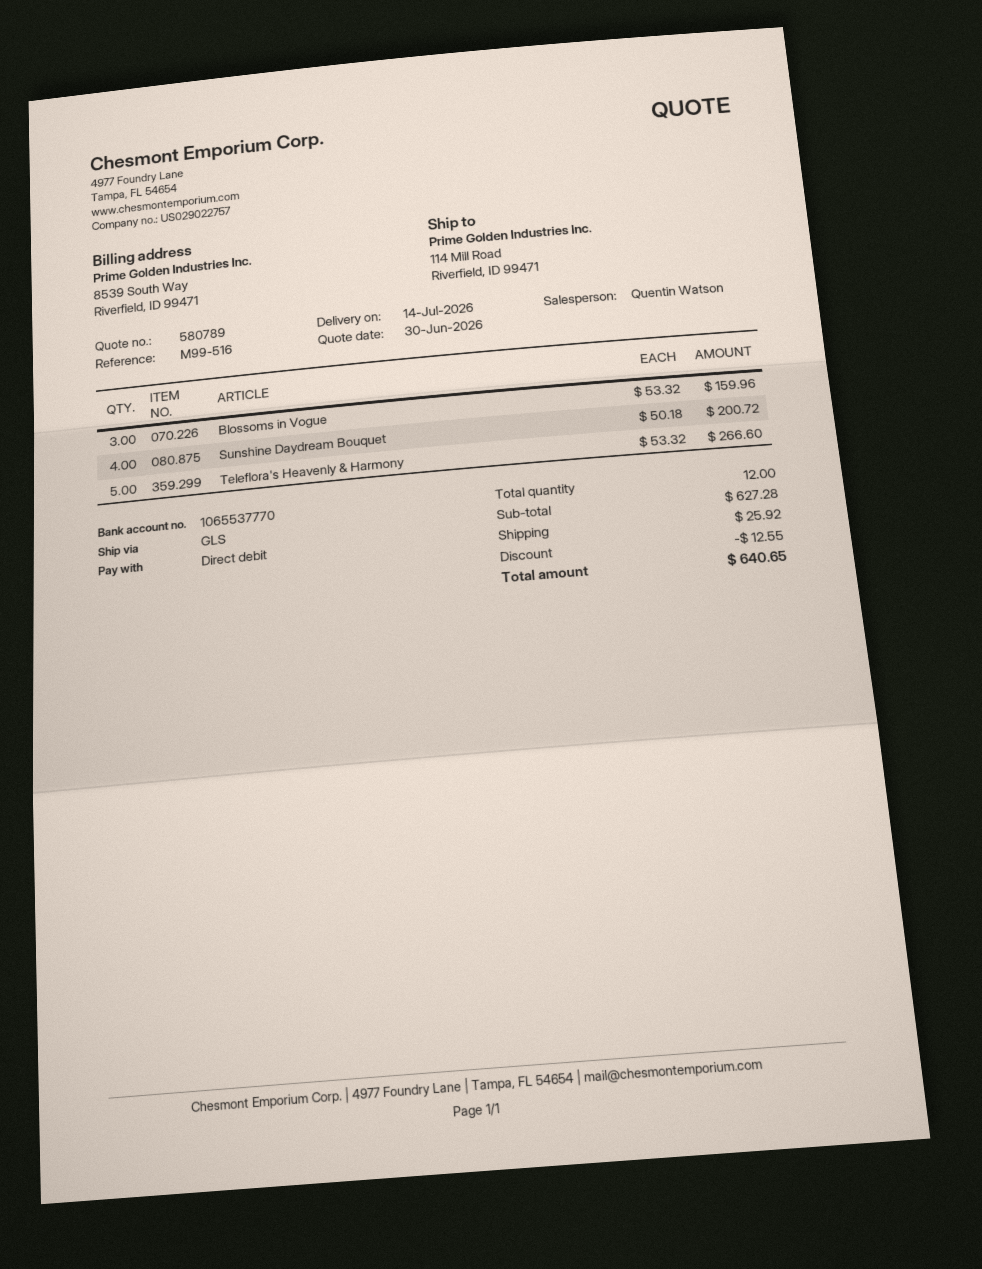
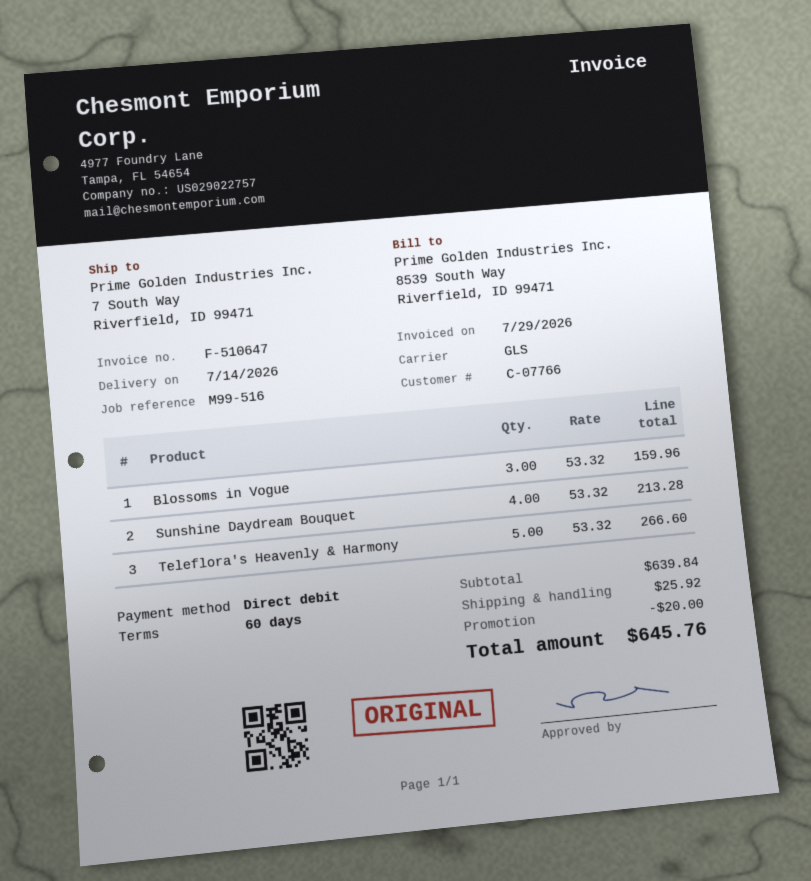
ship to: 114 Mill Road, Riverfield, ID 99471 -> 7 South Way, Riverfield, ID 99471
Sunshine Daydream Bouquet: 4 x 50.18 = 200.72 -> 4 x 53.32 = 213.28
subtotal: 627.28 -> 639.84
discount: 12.55 -> 20.00
total: 640.65 -> 645.76

